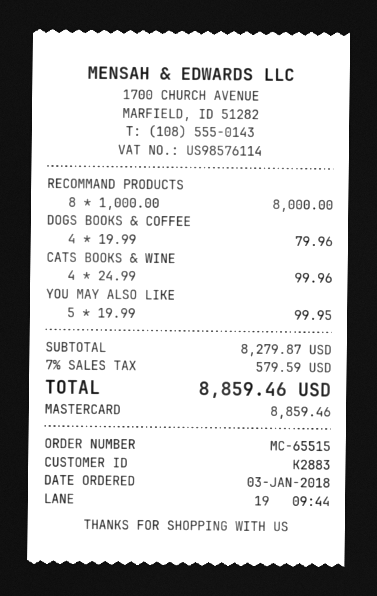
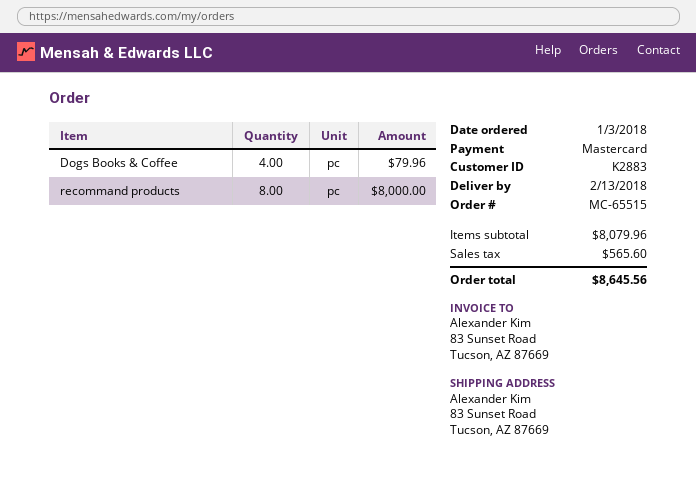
CATS BOOKS & WINE: 4 for 99.96 -> none
YOU MAY ALSO LIKE: 5 for 99.95 -> none
subtotal: 8279.87 -> 8079.96
tax: 579.59 -> 565.60
total: 8859.46 -> 8645.56

